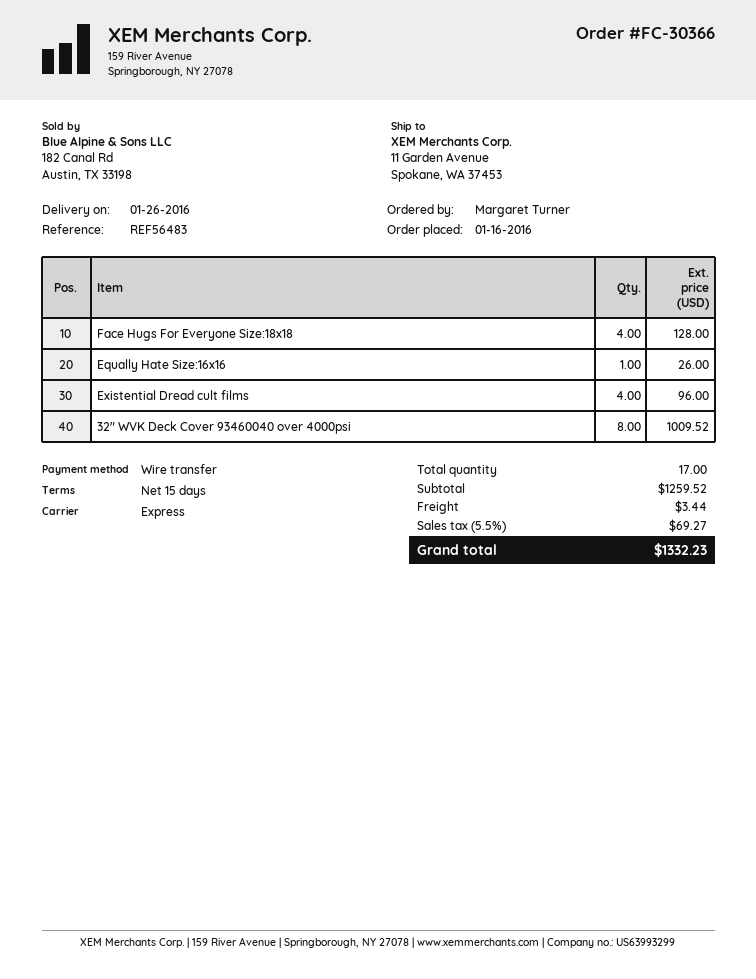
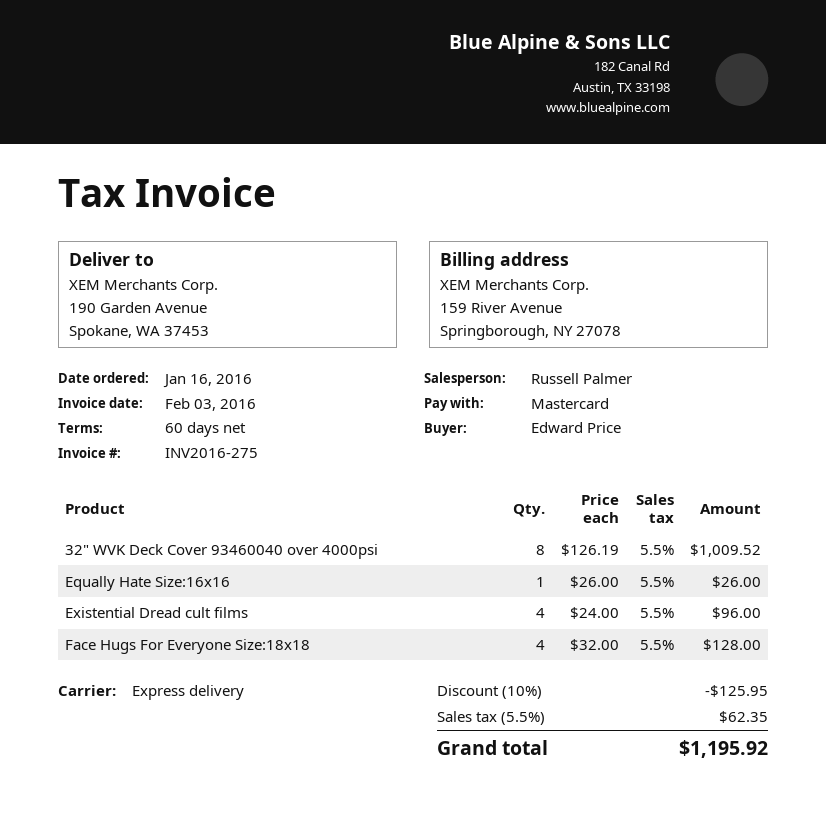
payment terms: 15 days -> 60 days
ordered by: Margaret Turner -> Edward Price
payment method: bank transfer -> Mastercard
ship to: 11 Garden Avenue, Spokane, WA 37453 -> 190 Garden Avenue, Spokane, WA 37453
discount: none -> 10% = 125.95
shipping: 3.44 -> none
tax: 5.5% = 69.27 -> 5.5% = 62.35
total: 1332.23 -> 1195.92

